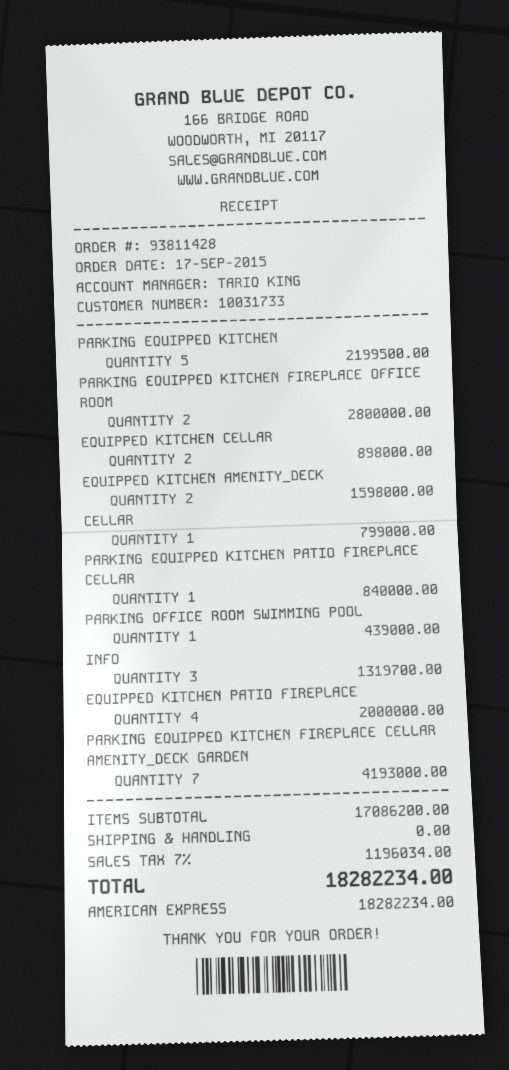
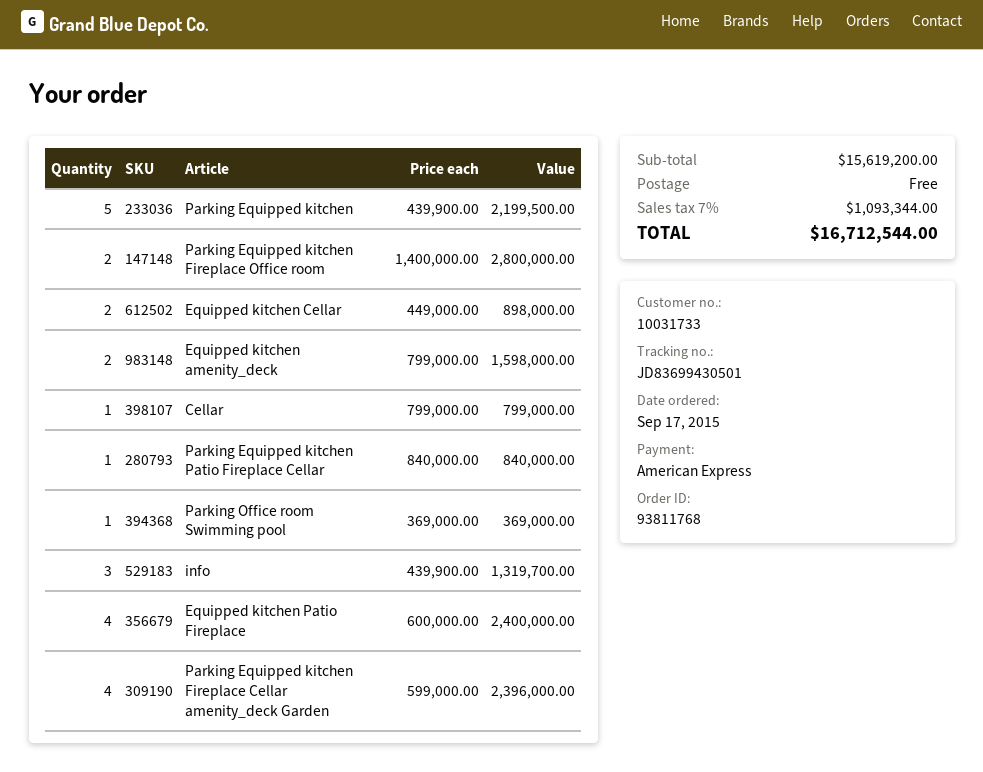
order number: 93811428 -> 93811768
PARKING OFFICE ROOM SWIMMING POOL: 1 for 439000.00 -> 1 for 369000.00
EQUIPPED KITCHEN PATIO FIREPLACE: 4 for 2000000.00 -> 4 for 2400000.00
PARKING EQUIPPED KITCHEN FIREPLACE CELLAR AMENITY_DECK GARDEN: 7 for 4193000.00 -> 4 for 2396000.00
subtotal: 17086200.00 -> 15619200.00
tax: 7% = 1196034.00 -> 7% = 1093344.00
total: 18282234.00 -> 16712544.00

